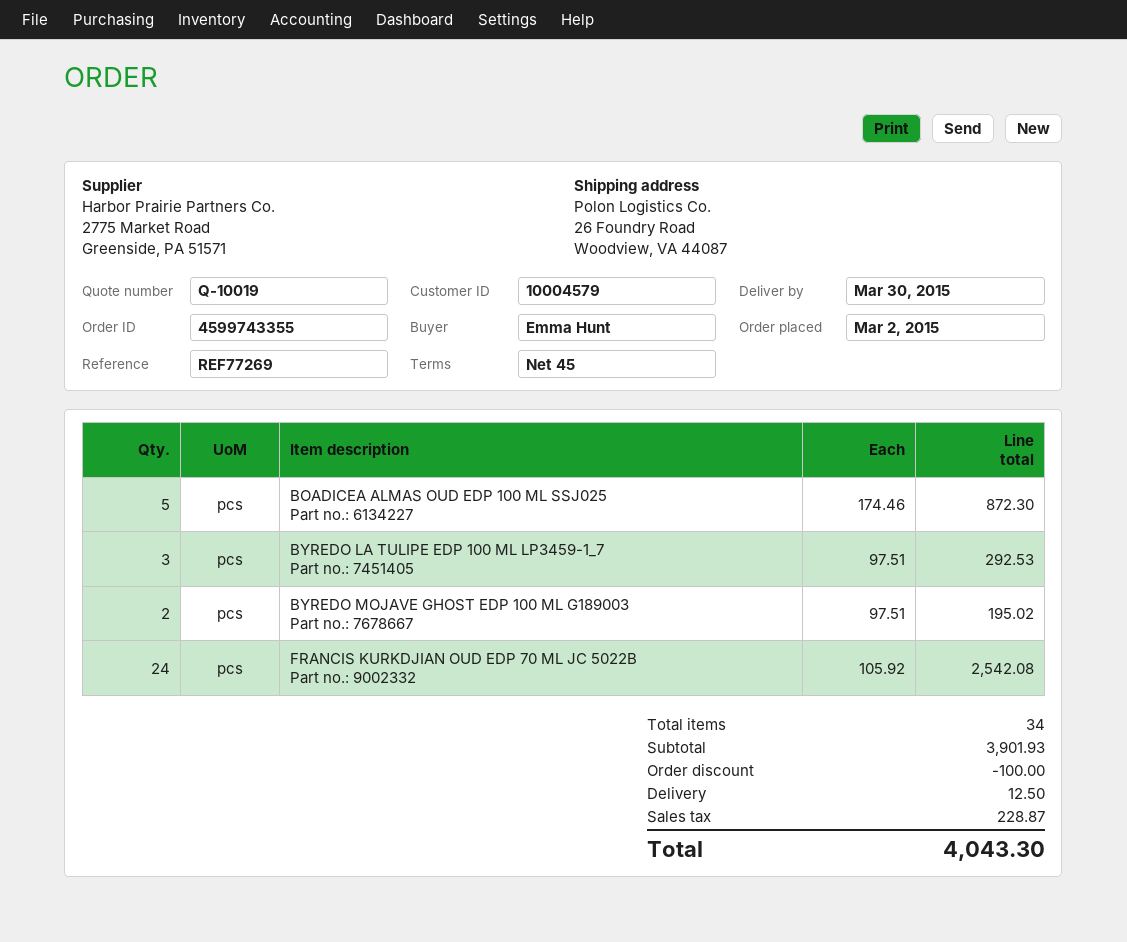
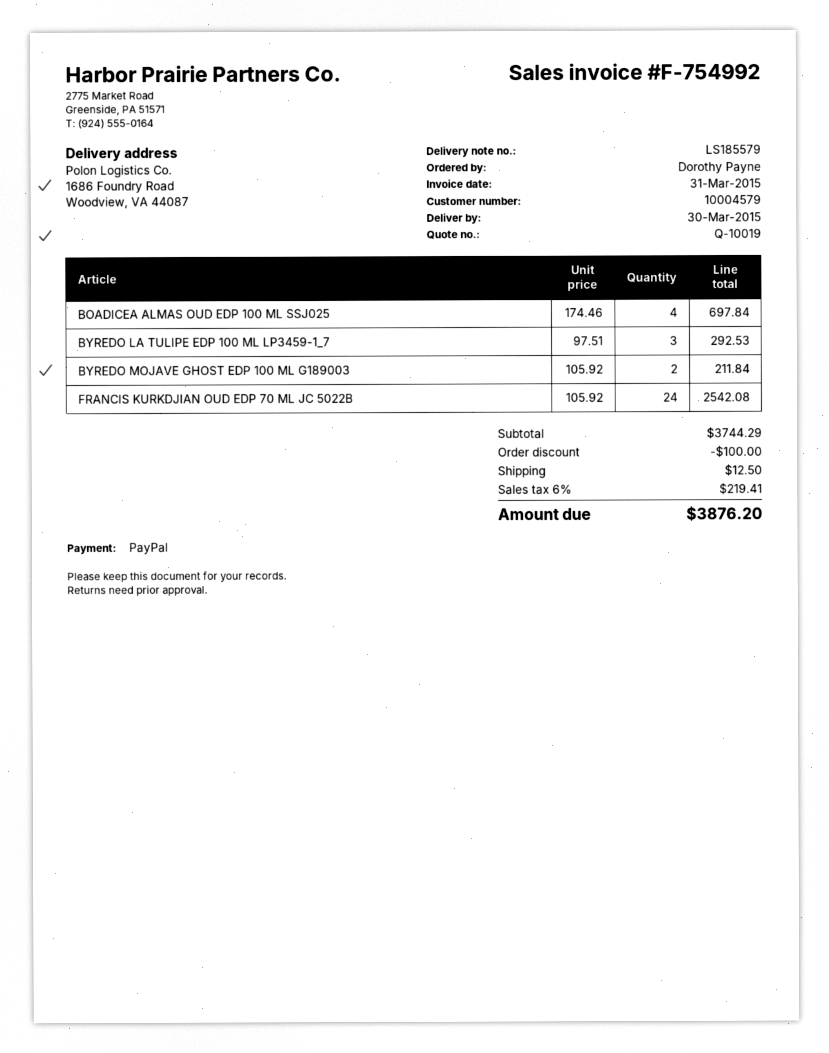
ordered by: Emma Hunt -> Dorothy Payne
ship to: 26 Foundry Road, Woodview, VA 44087 -> 1686 Foundry Road, Woodview, VA 44087
BOADICEA ALMAS OUD EDP 100 ML SSJ025: 5 x 174.46 = 872.30 -> 4 x 174.46 = 697.84
BYREDO MOJAVE GHOST EDP 100 ML G189003: 2 x 97.51 = 195.02 -> 2 x 105.92 = 211.84
subtotal: 3901.93 -> 3744.29
tax: 228.87 -> 219.41
total: 4043.30 -> 3876.20

